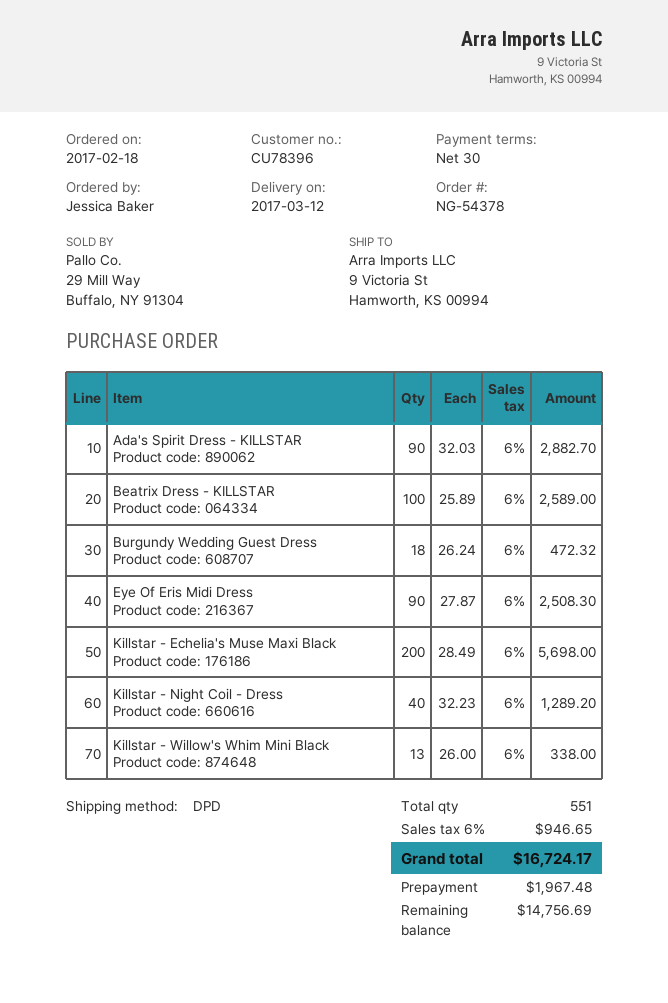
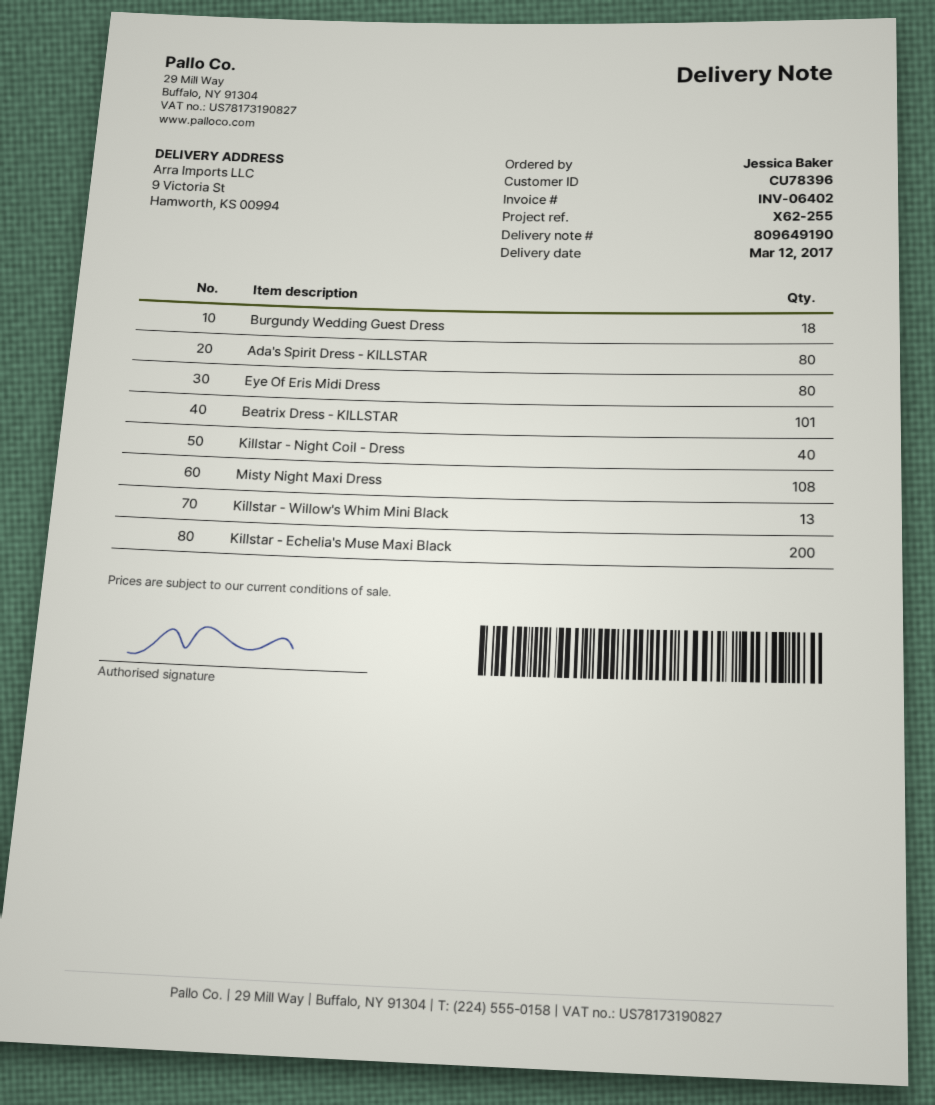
Ada's Spirit Dress ‐ KILLSTAR: 90 -> 80
Beatrix Dress ‐ KILLSTAR: 100 -> 101
Eye Of Eris Midi Dress: 90 -> 80
Misty Night Maxi Dress: none -> 108

